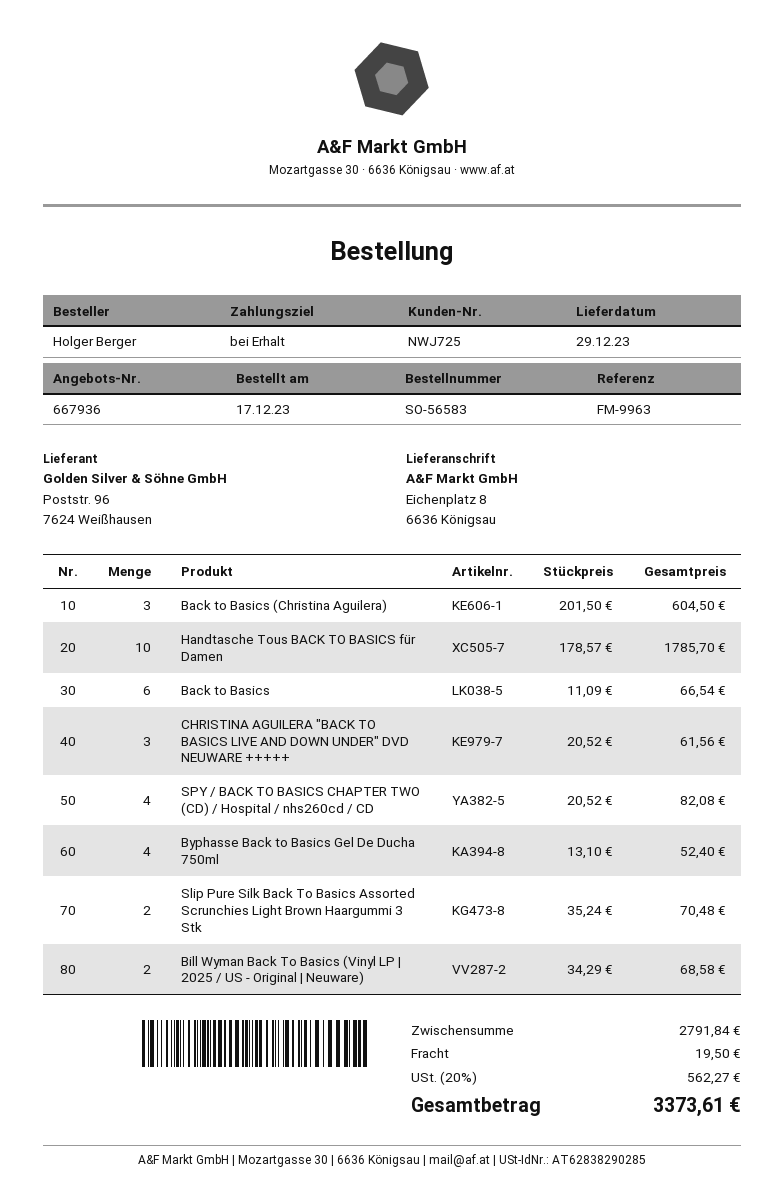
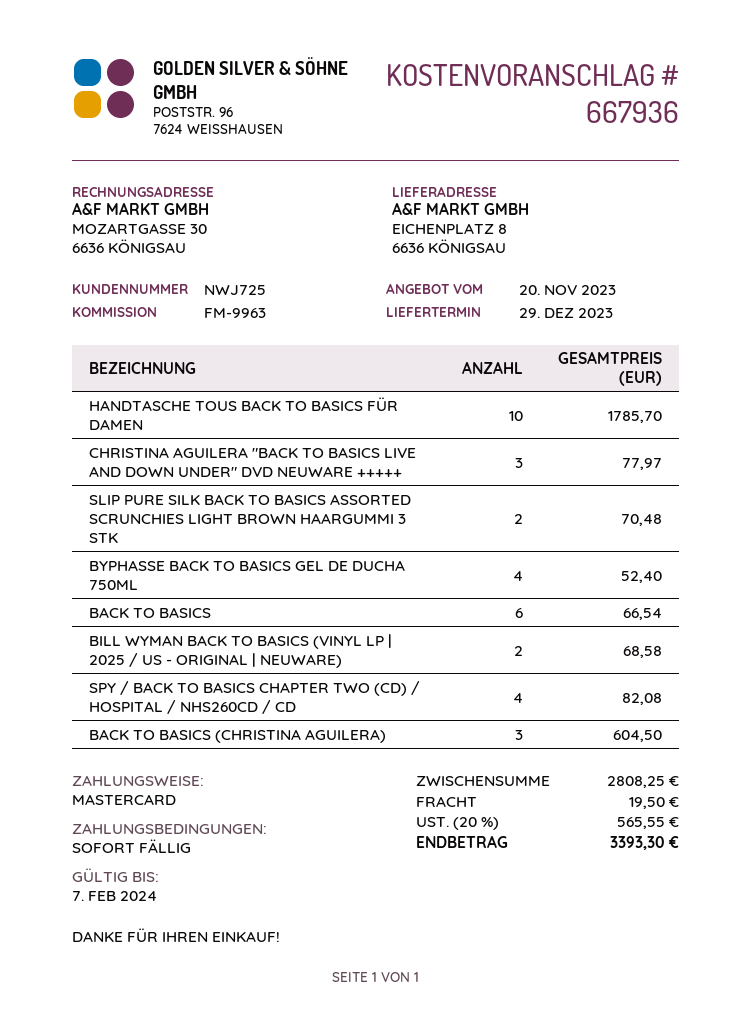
CHRISTINA AGUILERA "BACK TO BASICS LIVE AND DOWN UNDER" DVD NEUWARE +++++: 3 for 61.56 -> 3 for 77.97
subtotal: 2791.84 -> 2808.25
tax: 20% = 562.27 -> 20% = 565.55
total: 3373.61 -> 3393.30

